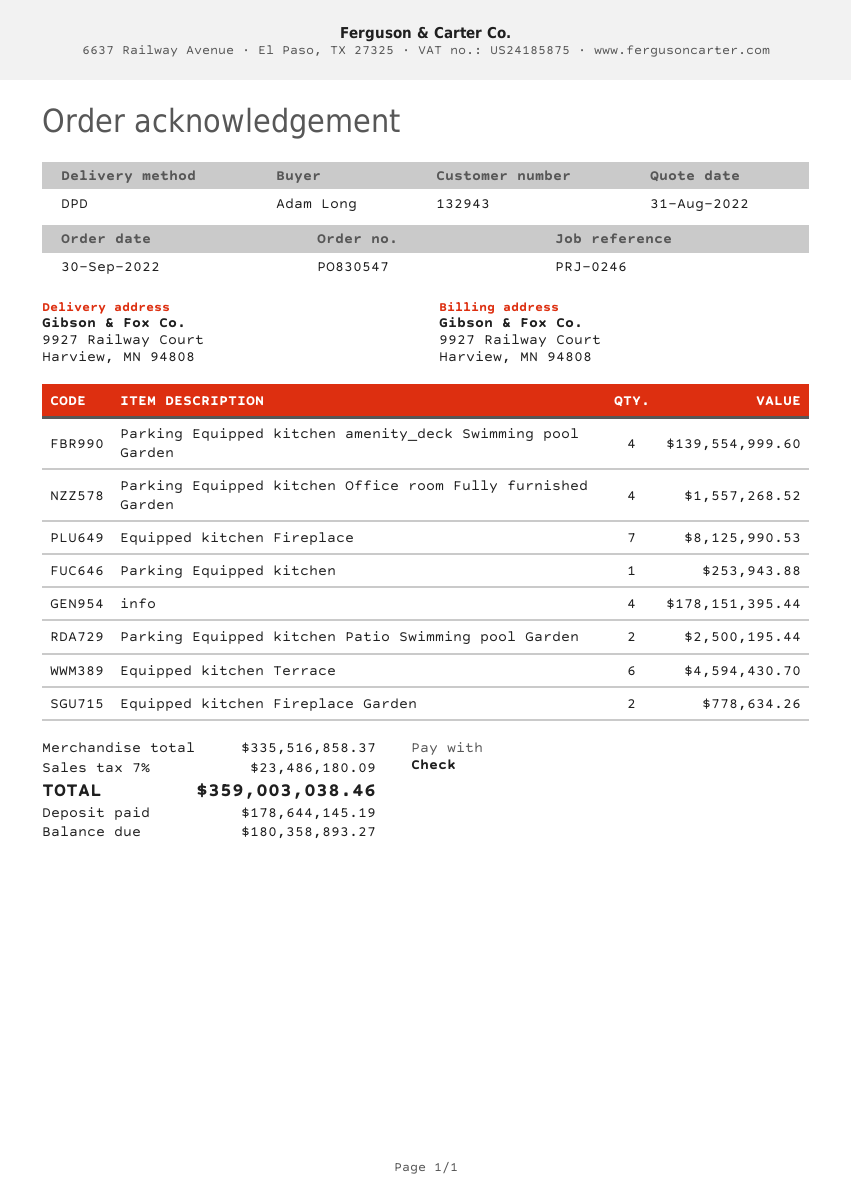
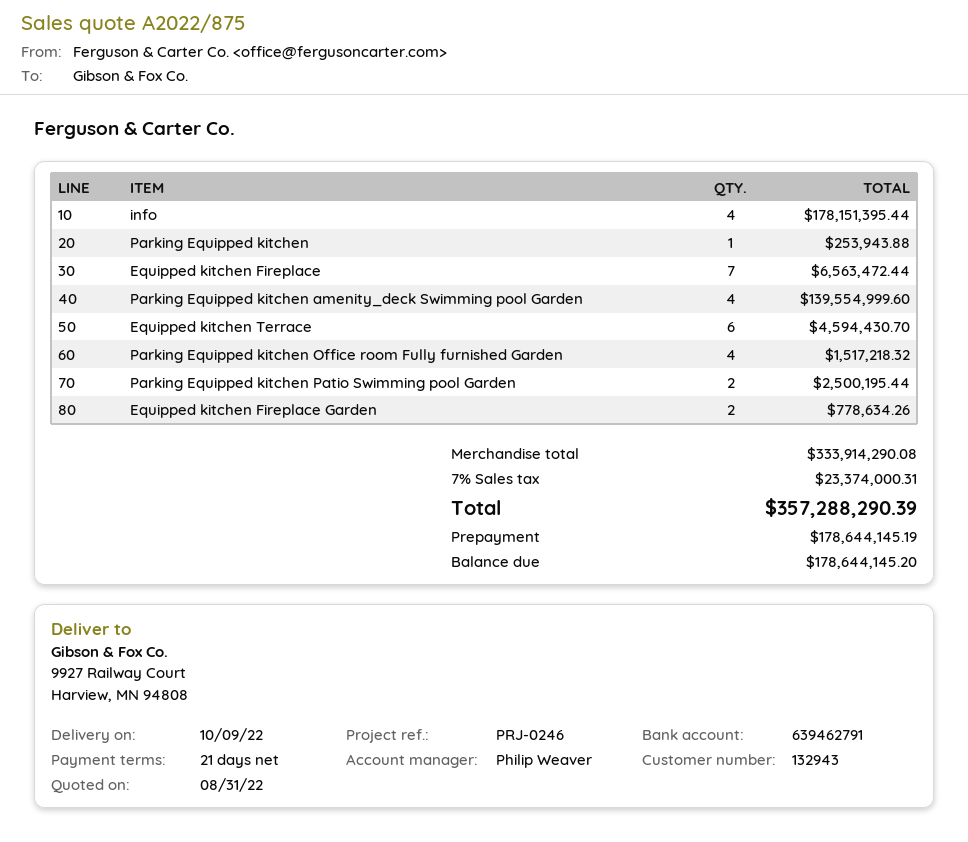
Parking Equipped kitchen Office room Fully furnished Garden: 4 for 1557268.52 -> 4 for 1517218.32
Equipped kitchen Fireplace: 7 for 8125990.53 -> 7 for 6563472.44
subtotal: 335516858.37 -> 333914290.08
tax: 7% = 23486180.09 -> 7% = 23374000.31
total: 359003038.46 -> 357288290.39
balance: 180358893.27 -> 178644145.20

